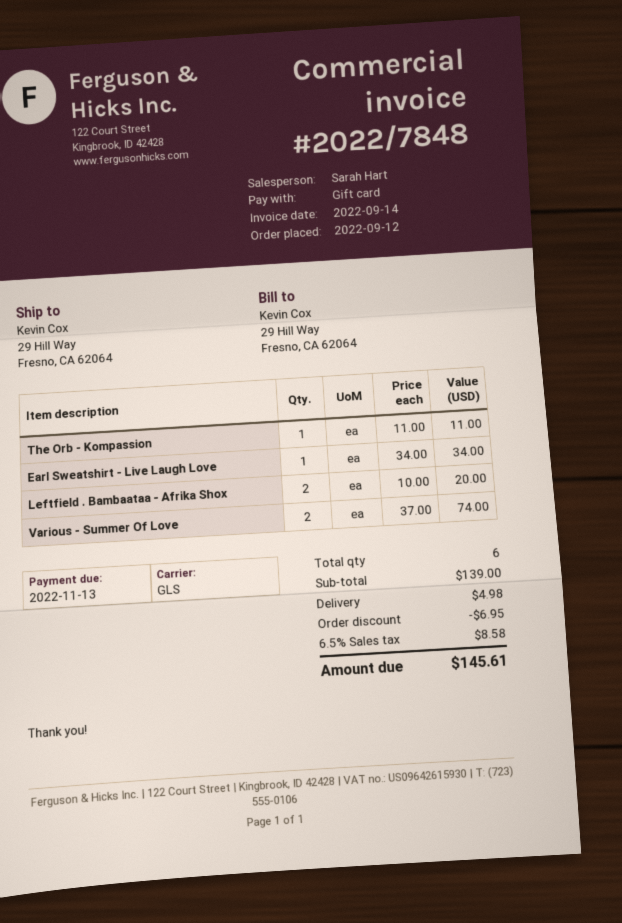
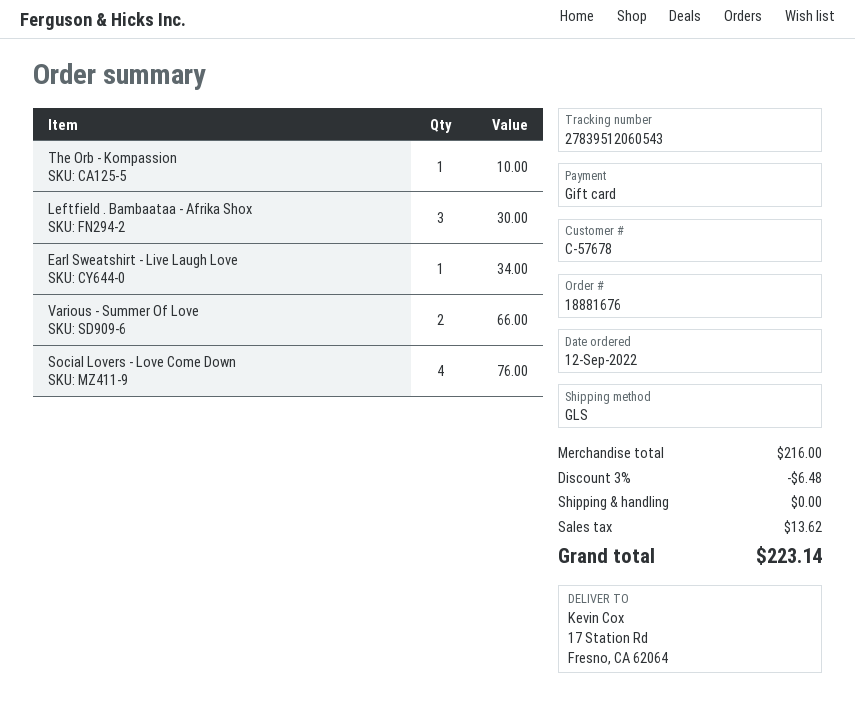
ship to: 29 Hill Way, Fresno, CA 62064 -> 17 Station Rd, Fresno, CA 62064
The Orb - Kompassion: 1 for 11.00 -> 1 for 10.00
Leftfield . Bambaataa - Afrika Shox: 2 for 20.00 -> 3 for 30.00
Various - Summer Of Love: 2 for 74.00 -> 2 for 66.00
Social Lovers - Love Come Down: none -> 4 for 76.00
subtotal: 139.00 -> 216.00
discount: 6.95 -> 6.48
shipping: 4.98 -> 0.00
tax: 8.58 -> 13.62
total: 145.61 -> 223.14

